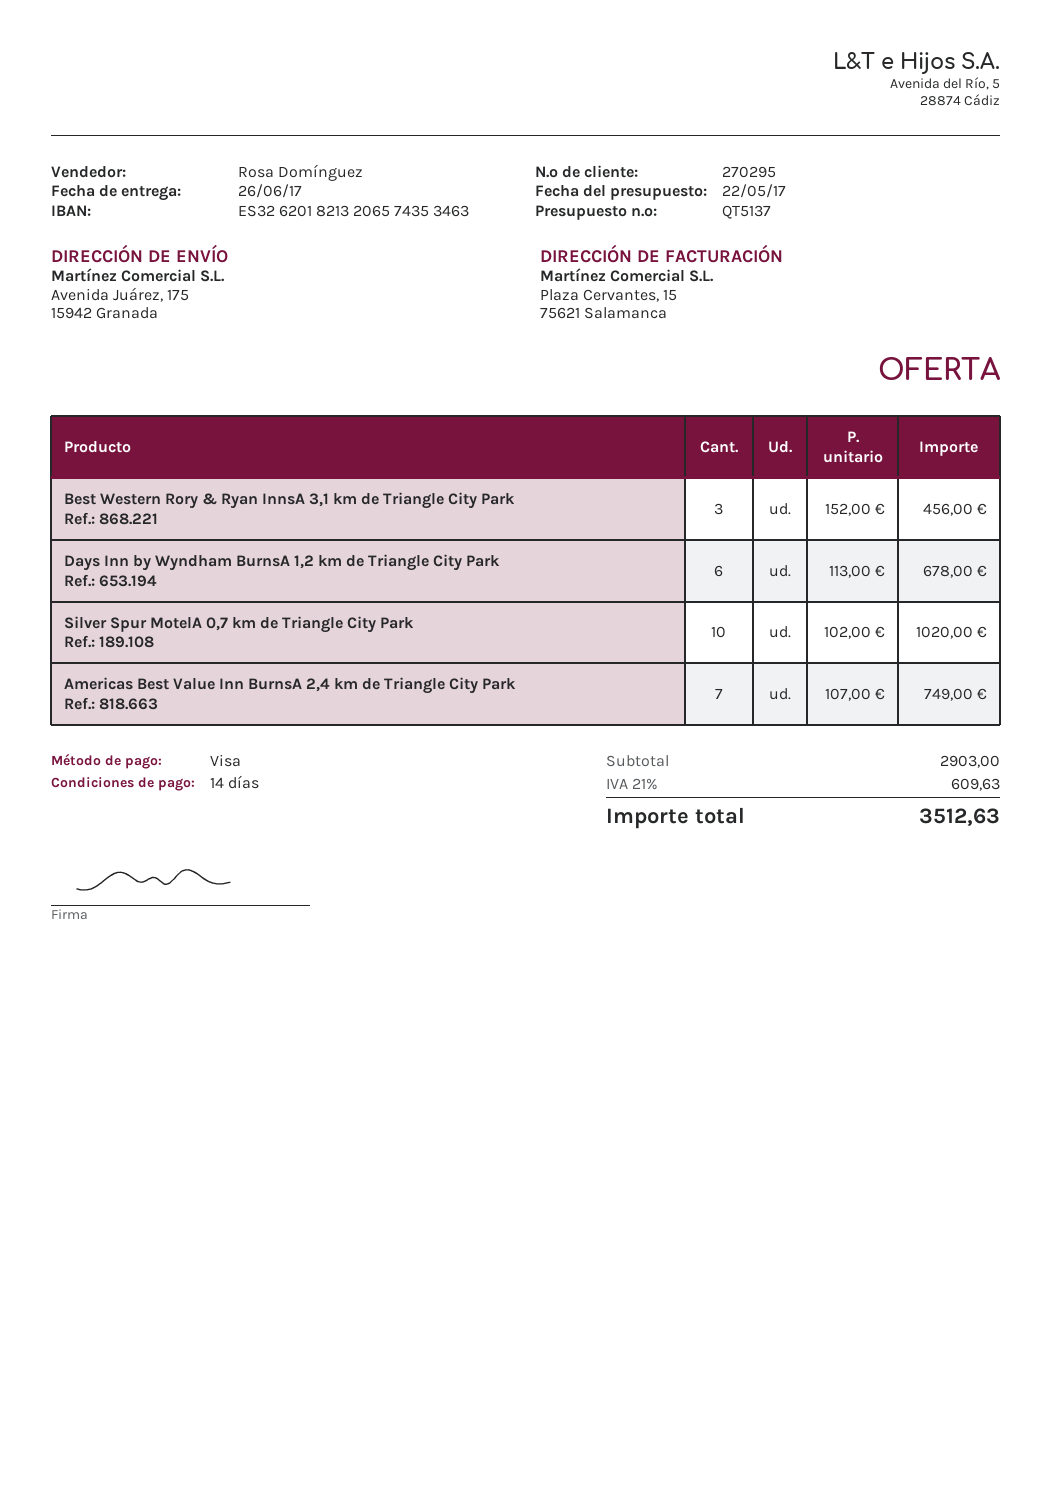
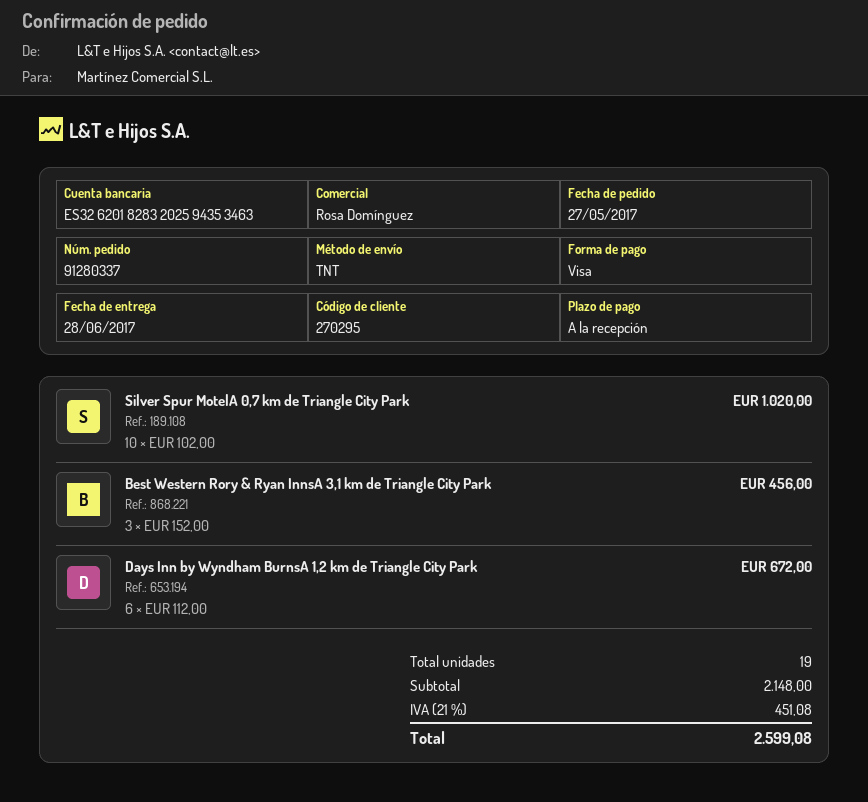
delivery date: 2017-06-26 -> 2017-06-28
payment terms: 14 days -> on receipt
bank account: ES3262018213206574353463 -> ES3262018283202594353463
Days Inn by Wyndham BurnsA 1,2 km de Triangle City Park: 6 x 113.00 = 678.00 -> 6 x 112.00 = 672.00
Americas Best Value Inn BurnsA 2,4 km de Triangle City Park: 7 x 107.00 = 749.00 -> none
subtotal: 2903.00 -> 2148.00
tax: 21% = 609.63 -> 21% = 451.08
total: 3512.63 -> 2599.08

